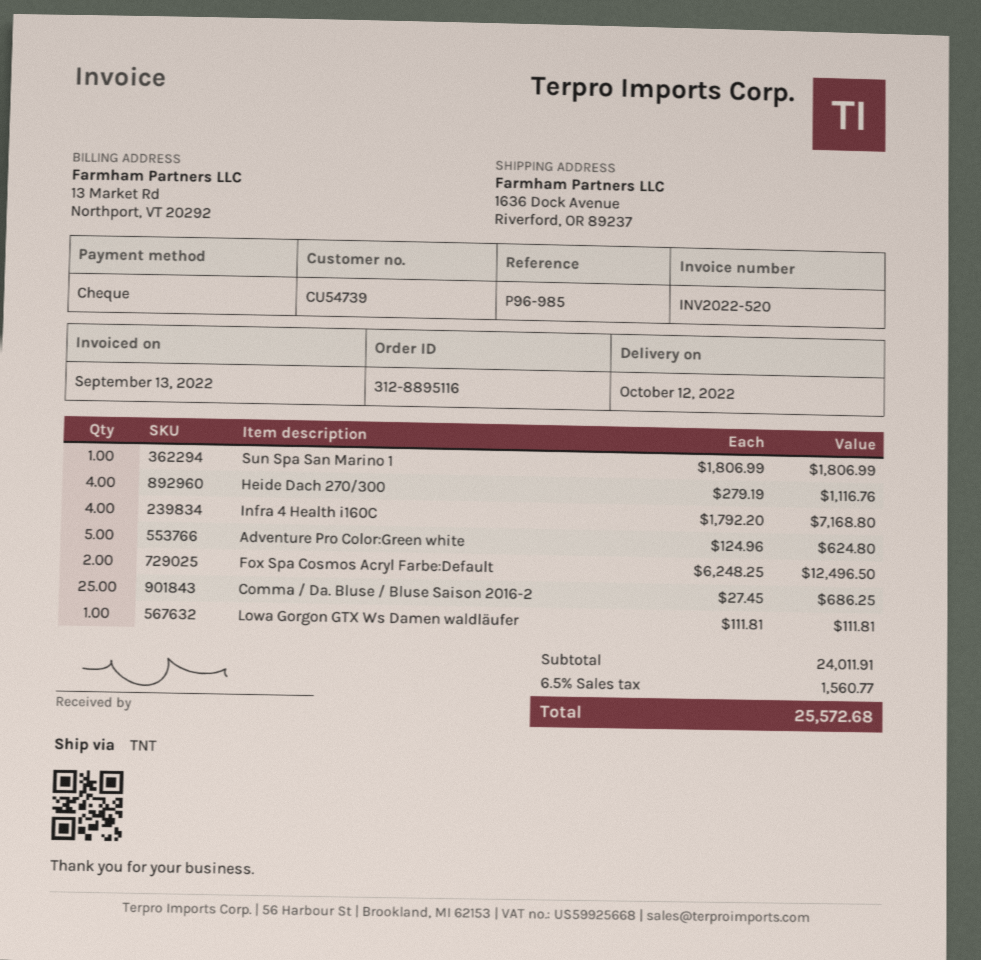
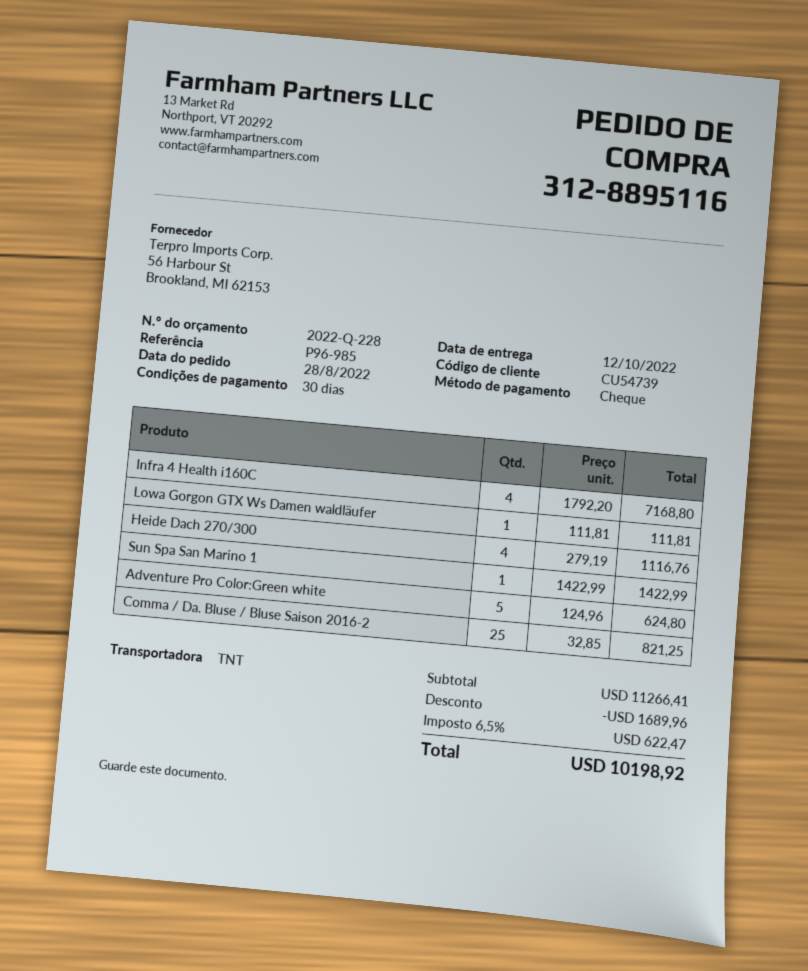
Sun Spa San Marino 1: 1 x 1806.99 = 1806.99 -> 1 x 1422.99 = 1422.99
Fox Spa Cosmos Acryl Farbe:Default: 2 x 6248.25 = 12496.50 -> none
Comma / Da. Bluse / Bluse Saison 2016-2: 25 x 27.45 = 686.25 -> 25 x 32.85 = 821.25
subtotal: 24011.91 -> 11266.41
discount: none -> 1689.96
tax: 6.5% = 1560.77 -> 6.5% = 622.47
total: 25572.68 -> 10198.92

